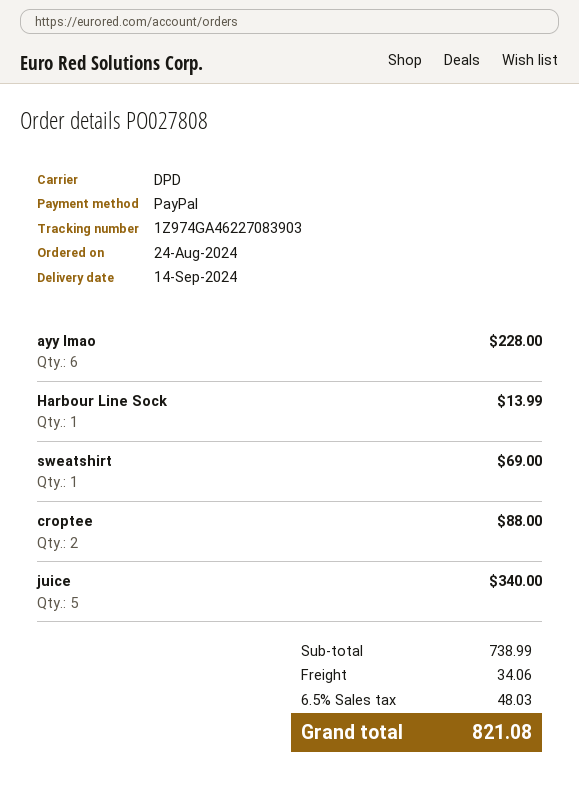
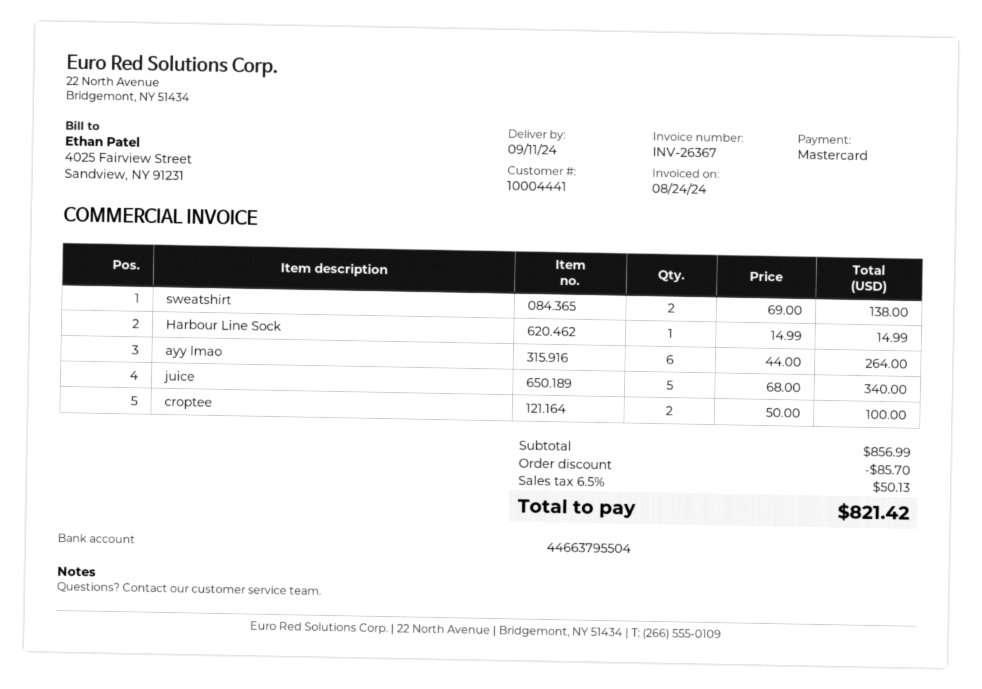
delivery date: 2024-09-14 -> 2024-09-11
payment method: PayPal -> Mastercard
ayy lmao: 6 for 228.00 -> 6 for 264.00
Harbour Line Sock: 1 for 13.99 -> 1 for 14.99
sweatshirt: 1 for 69.00 -> 2 for 138.00
croptee: 2 for 88.00 -> 2 for 100.00
subtotal: 738.99 -> 856.99
discount: none -> 85.70
shipping: 34.06 -> none
tax: 6.5% = 48.03 -> 6.5% = 50.13
total: 821.08 -> 821.42

